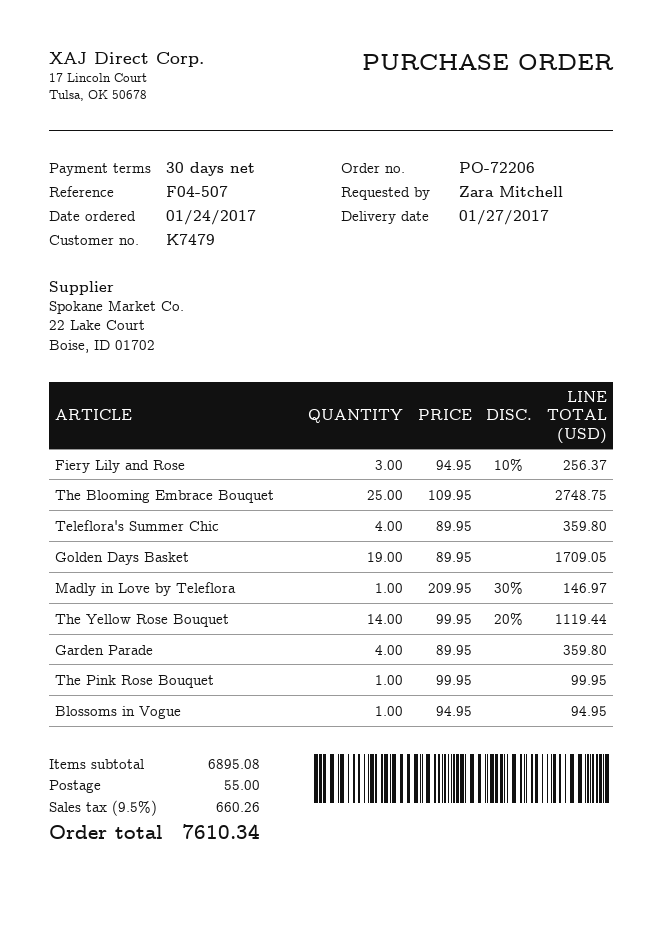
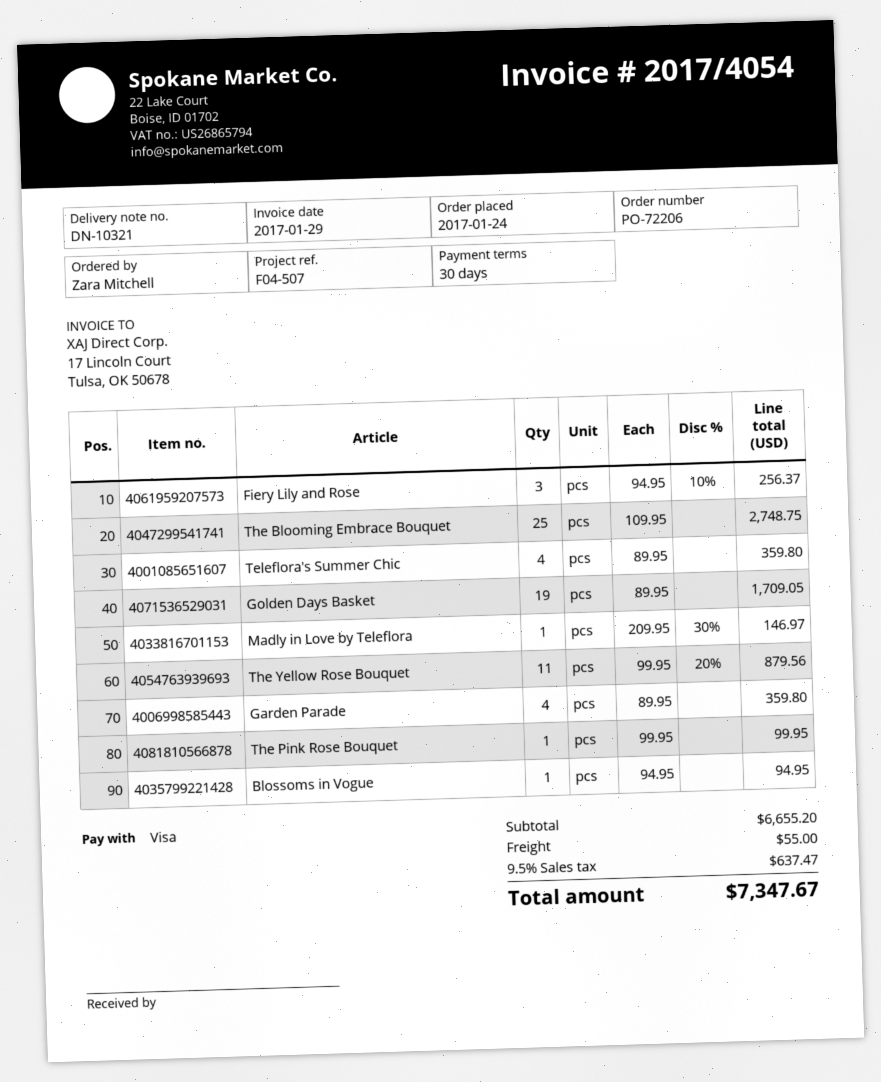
The Yellow Rose Bouquet: 14 x 99.95 - 20% = 1119.44 -> 11 x 99.95 - 20% = 879.56
subtotal: 6895.08 -> 6655.20
tax: 9.5% = 660.26 -> 9.5% = 637.47
total: 7610.34 -> 7347.67

